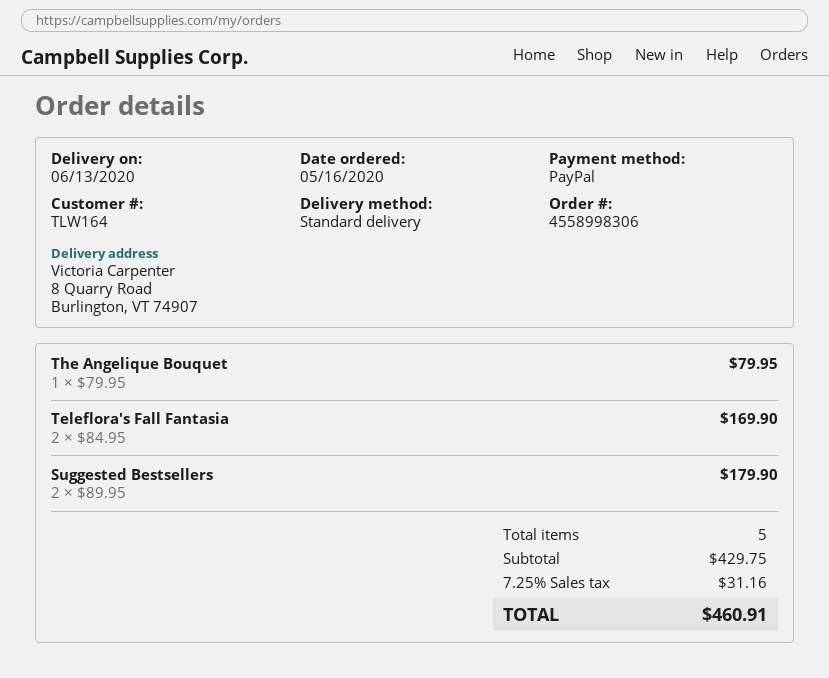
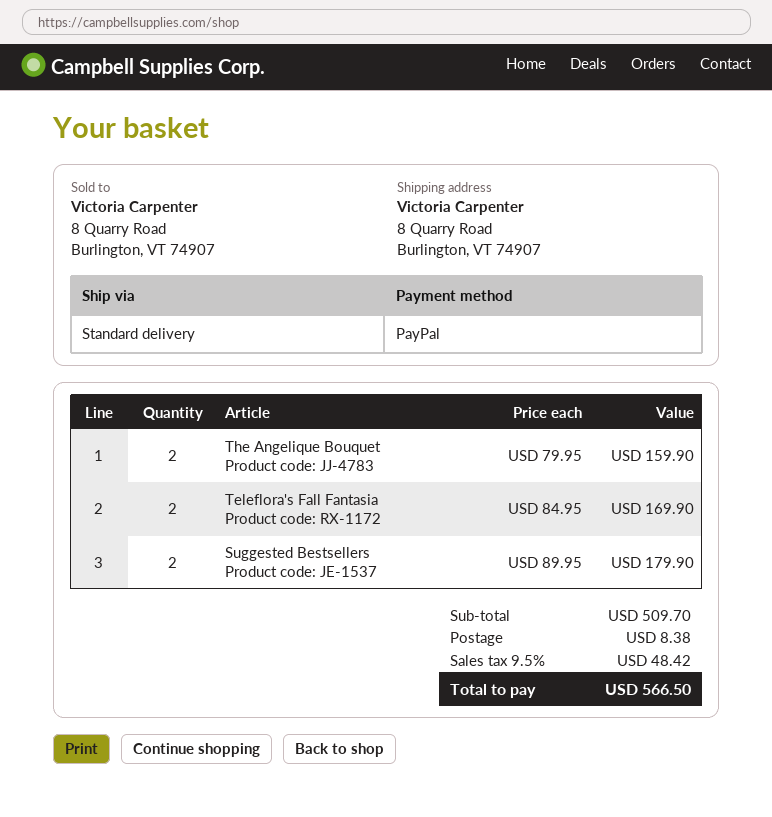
The Angelique Bouquet: 1 x 79.95 = 79.95 -> 2 x 79.95 = 159.90
subtotal: 429.75 -> 509.70
shipping: none -> 8.38
tax: 7.25% = 31.16 -> 9.5% = 48.42
total: 460.91 -> 566.50

